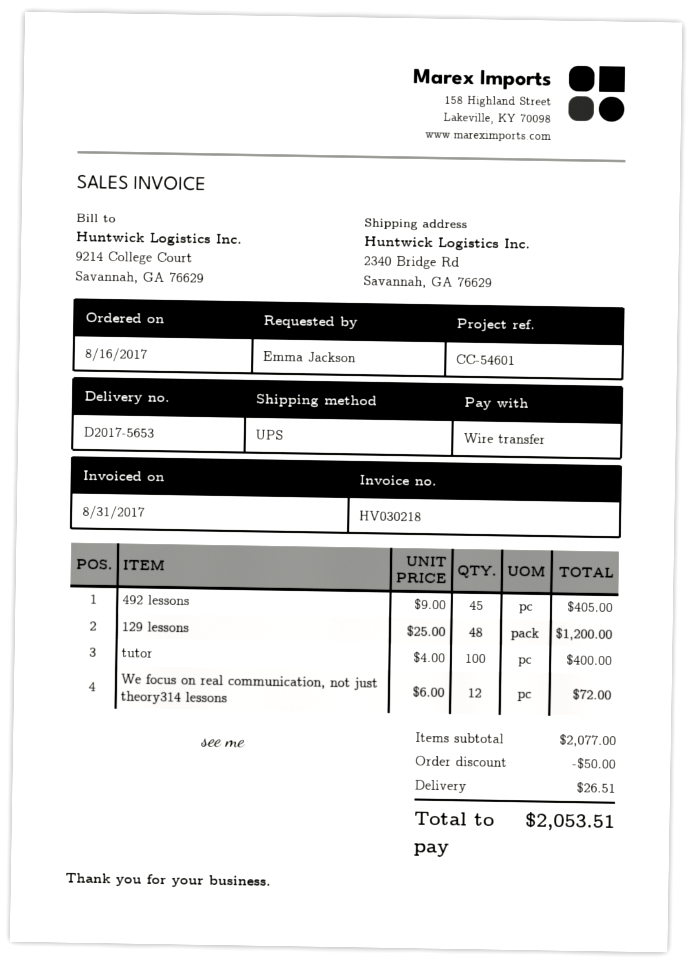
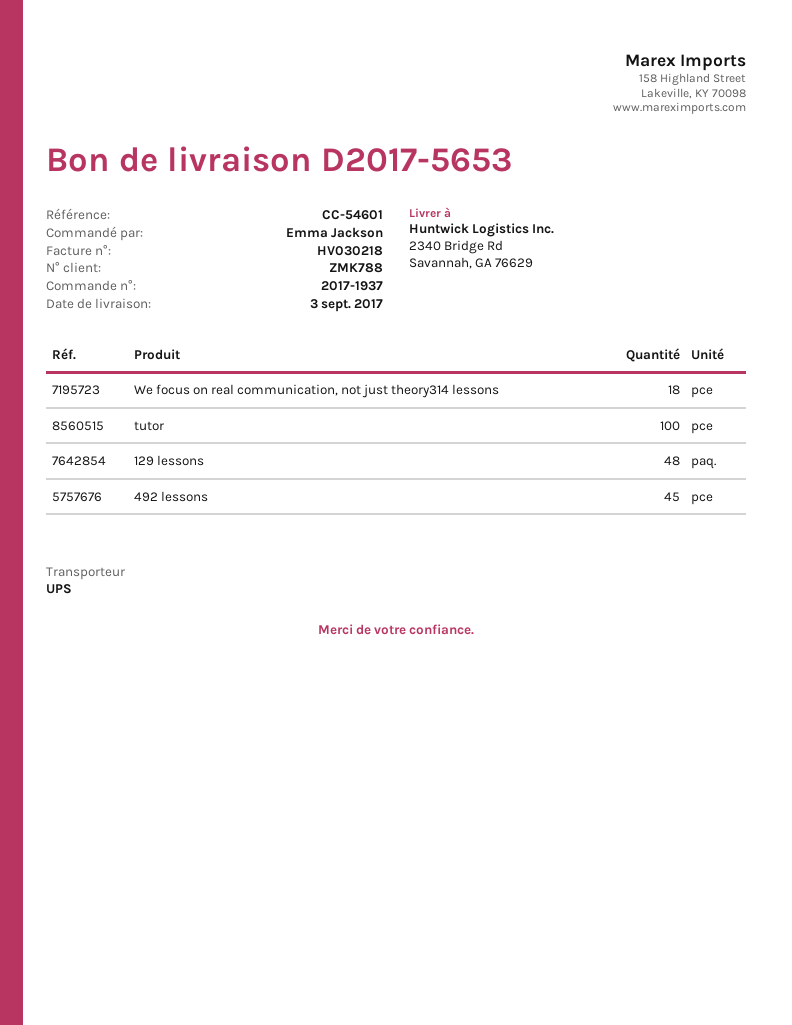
We focus on real communication, not just theory314 lessons: 12 -> 18

